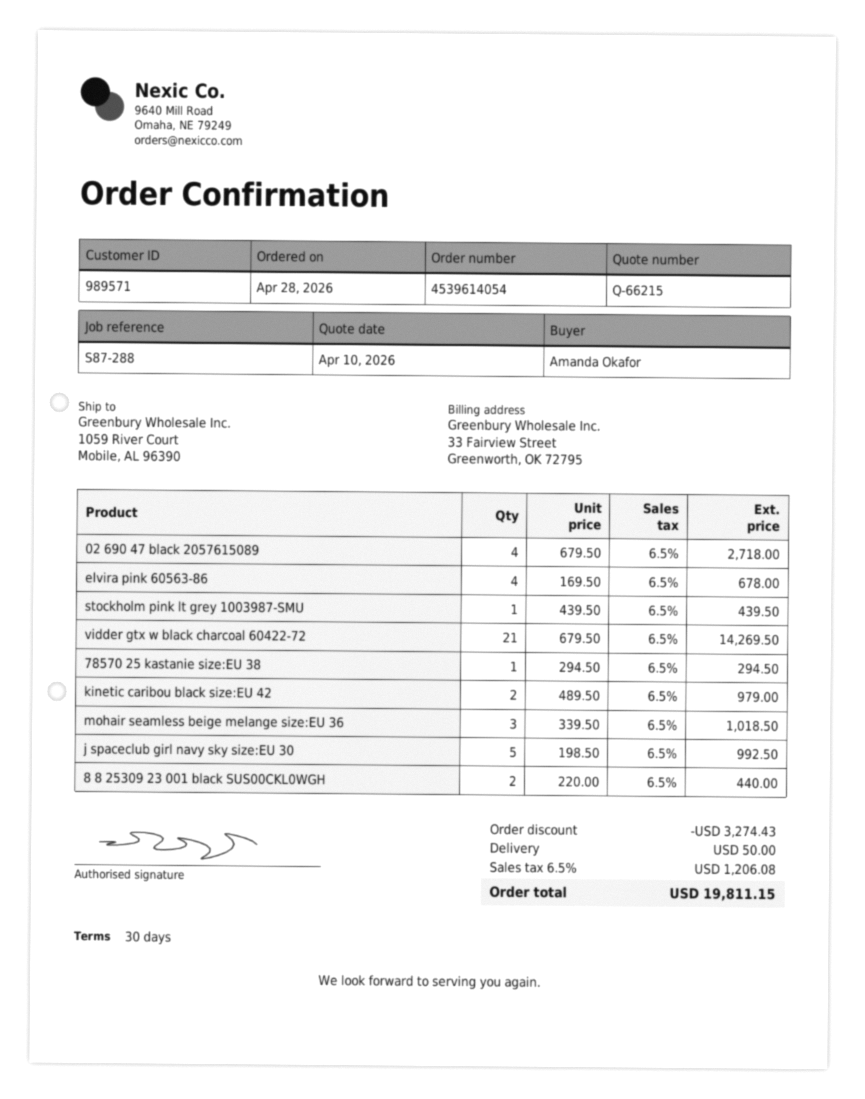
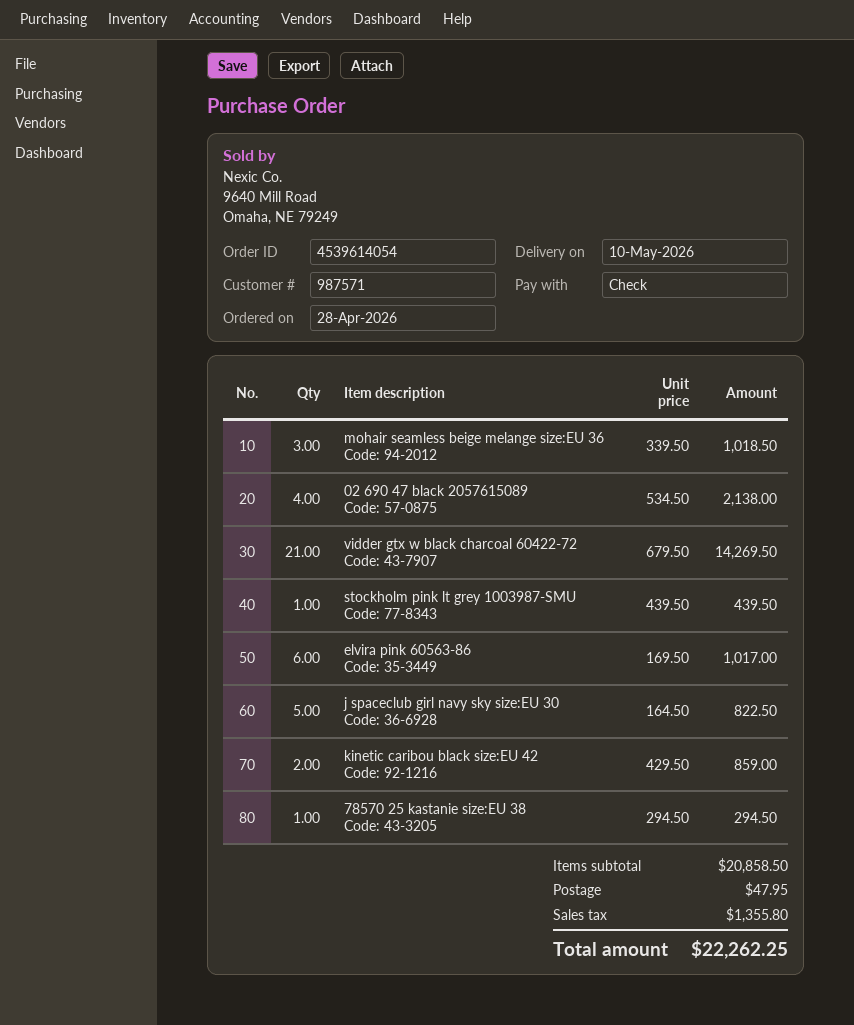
customer number: 989571 -> 987571
02 690 47 black 2057615089: 4 x 679.50 = 2718.00 -> 4 x 534.50 = 2138.00
elvira pink 60563-86: 4 x 169.50 = 678.00 -> 6 x 169.50 = 1017.00
kinetic caribou black size:EU 42: 2 x 489.50 = 979.00 -> 2 x 429.50 = 859.00
j spaceclub girl navy sky size:EU 30: 5 x 198.50 = 992.50 -> 5 x 164.50 = 822.50
8 8 25309 23 001 black SUS00CKL0WGH: 2 x 220.00 = 440.00 -> none
discount: 3274.43 -> none
shipping: 50.00 -> 47.95
tax: 1206.08 -> 1355.80
total: 19811.15 -> 22262.25

